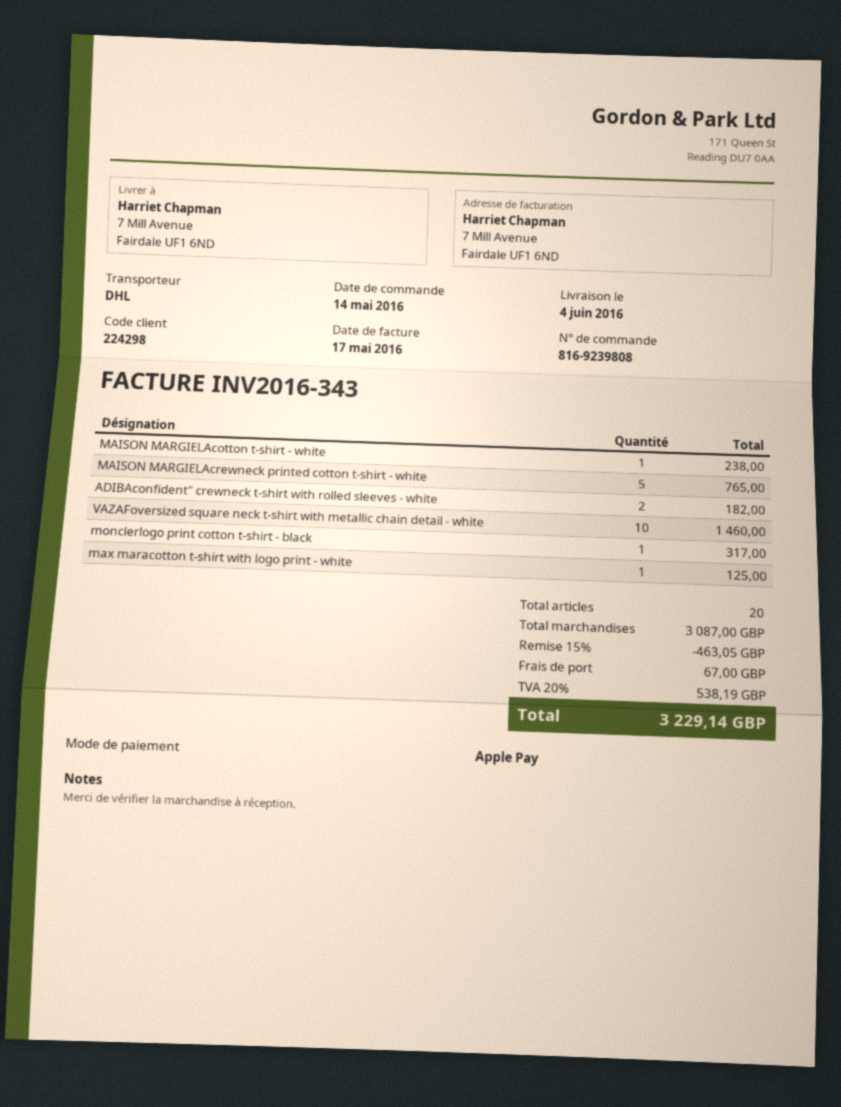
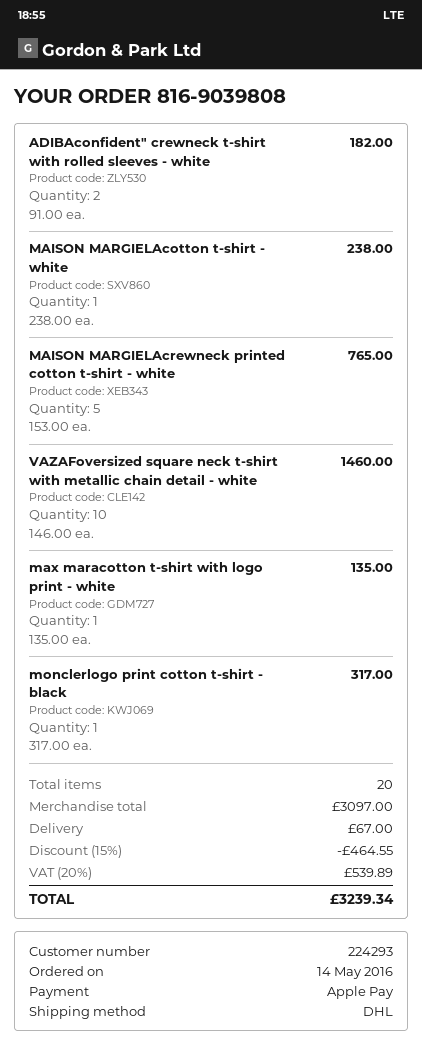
order number: 816-9239808 -> 816-9039808
customer number: 224298 -> 224293
max maracotton t-shirt with logo print - white: 1 for 125.00 -> 1 for 135.00
subtotal: 3087.00 -> 3097.00
discount: 15% = 463.05 -> 15% = 464.55
tax: 20% = 538.19 -> 20% = 539.89
total: 3229.14 -> 3239.34

